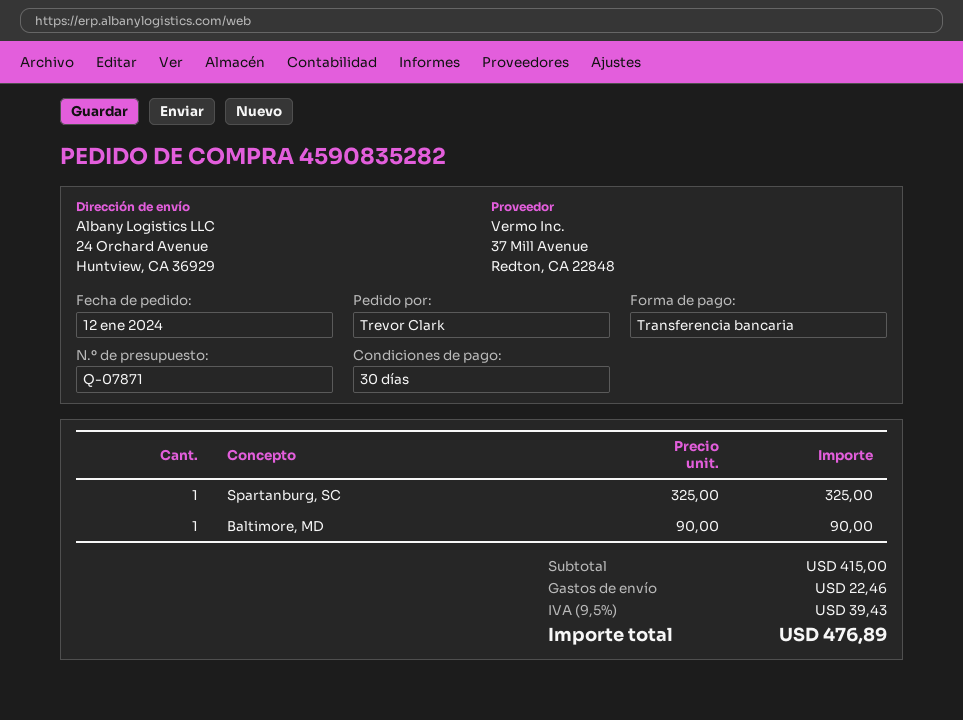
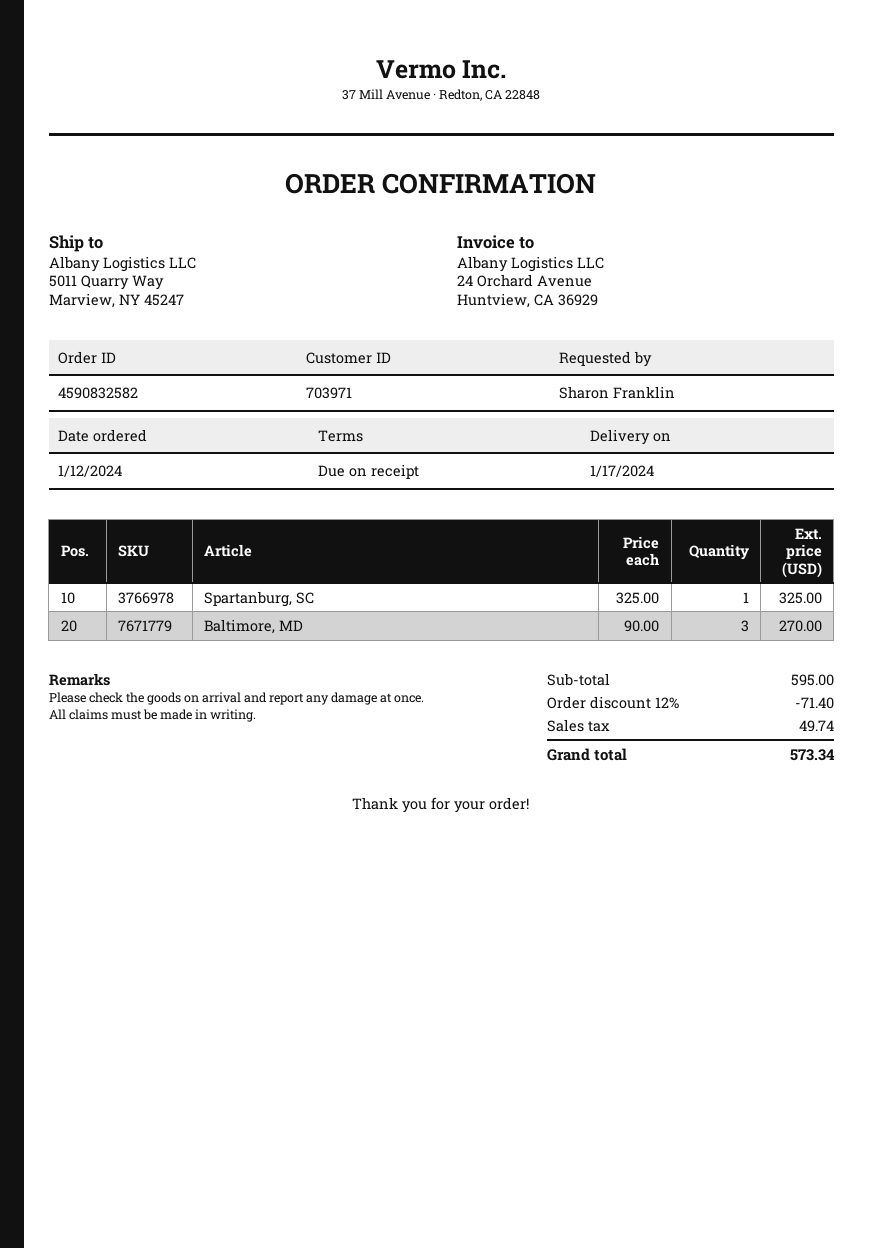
order number: 4590835282 -> 4590832582
payment terms: 30 days -> on receipt
ordered by: Trevor Clark -> Sharon Franklin
ship to: 24 Orchard Avenue, Huntview, CA 36929 -> 5011 Quarry Way, Marview, NY 45247
Baltimore, MD: 1 x 90.00 = 90.00 -> 3 x 90.00 = 270.00
subtotal: 415.00 -> 595.00
discount: none -> 12% = 71.40
shipping: 22.46 -> none
tax: 39.43 -> 49.74
total: 476.89 -> 573.34

